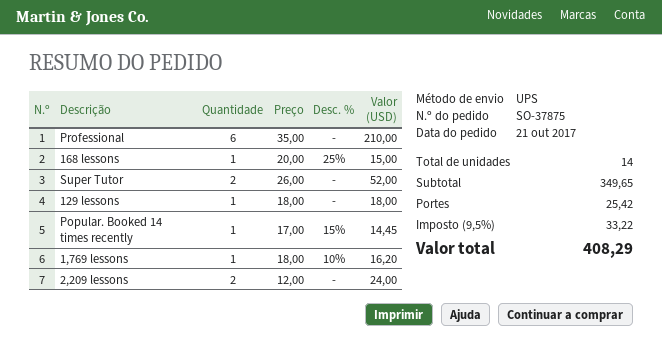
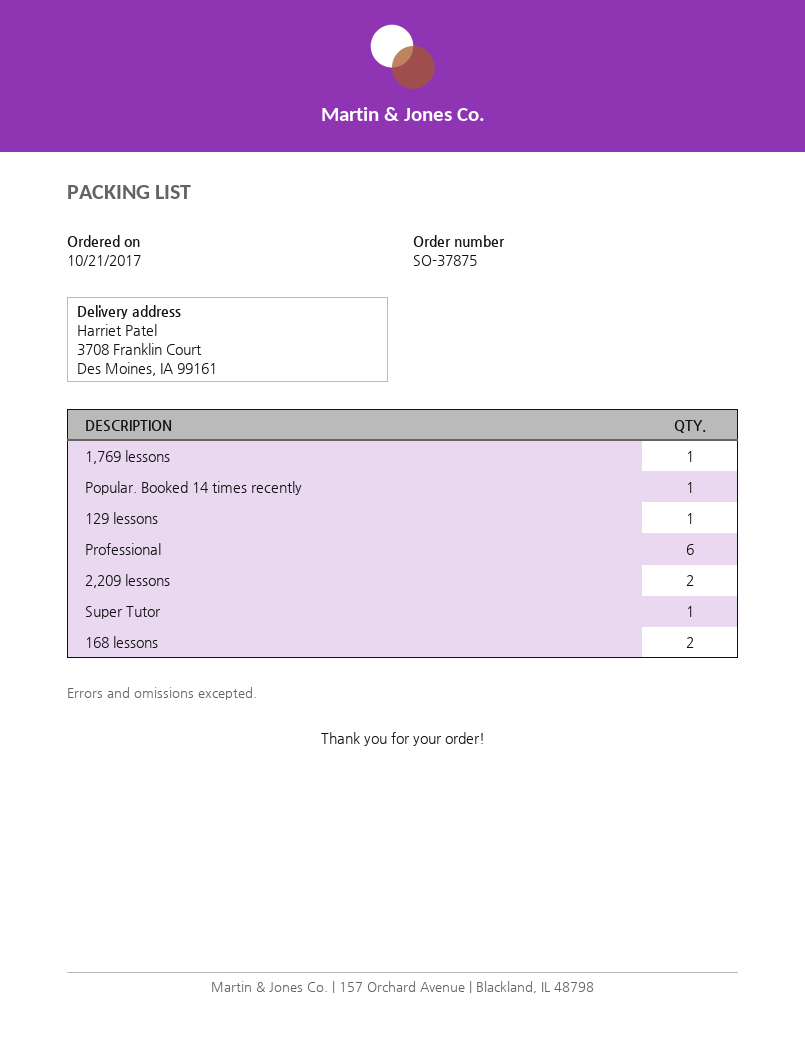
168 lessons: 1 -> 2
Super Tutor: 2 -> 1

